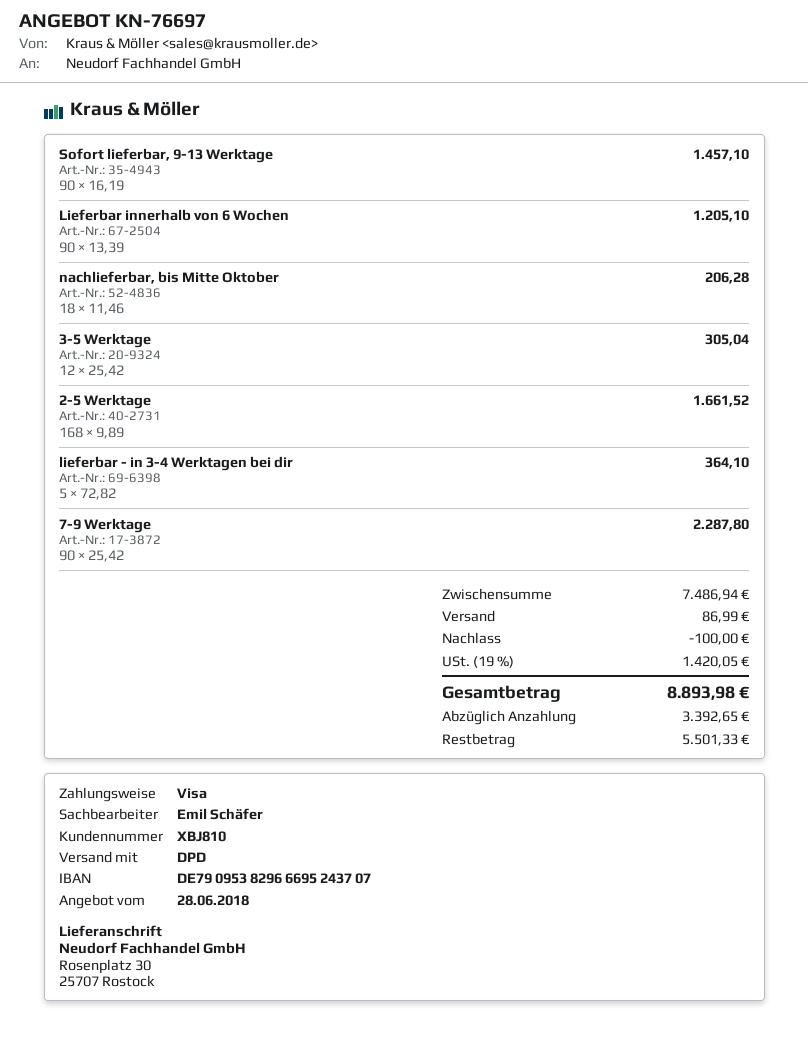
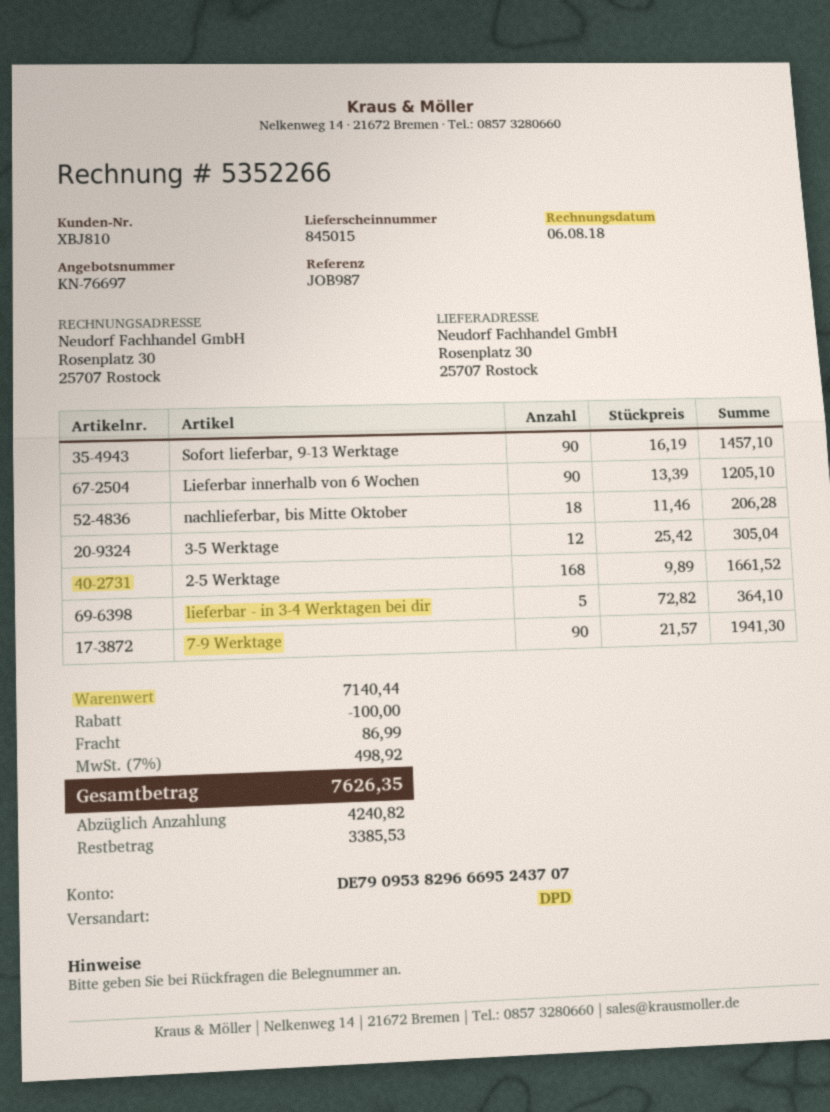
7-9 Werktage: 90 x 25.42 = 2287.80 -> 90 x 21.57 = 1941.30
subtotal: 7486.94 -> 7140.44
tax: 19% = 1420.05 -> 7% = 498.92
total: 8893.98 -> 7626.35
deposit: 3392.65 -> 4240.82
balance: 5501.33 -> 3385.53

